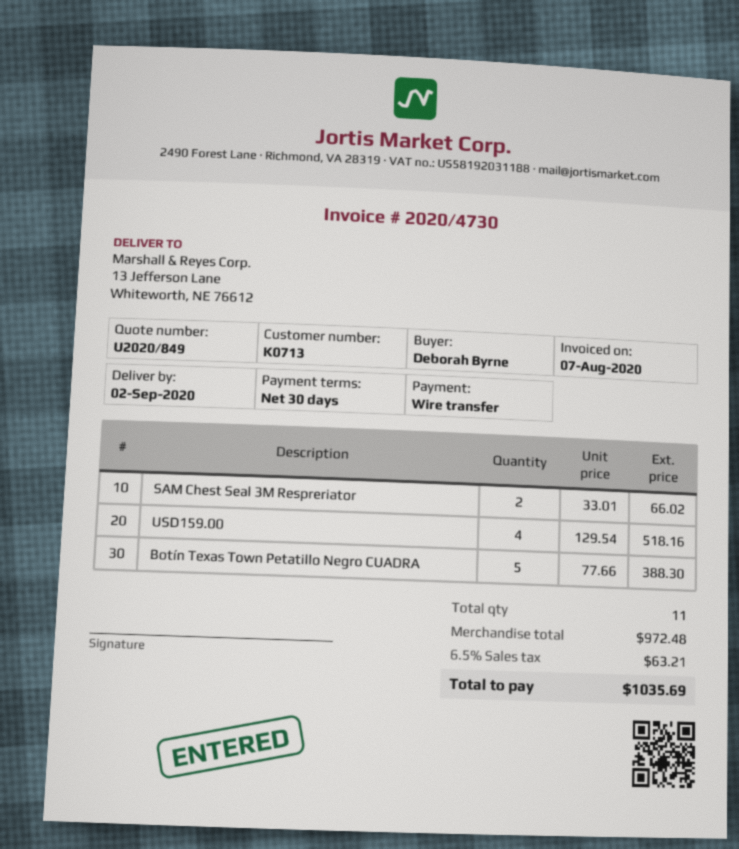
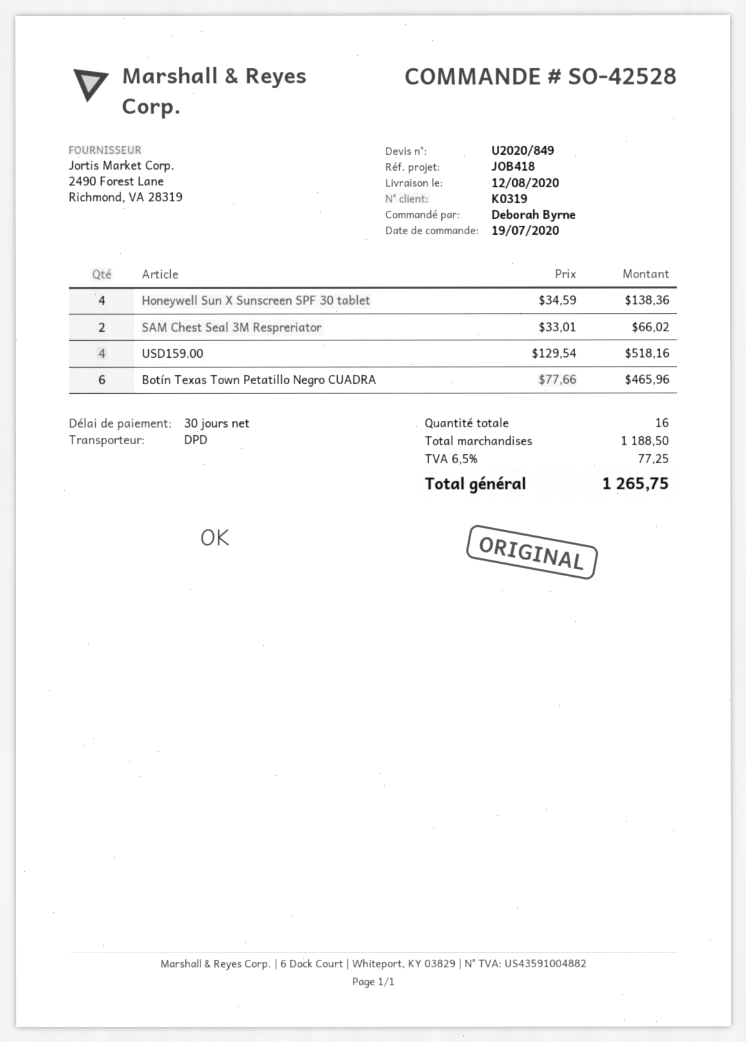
delivery date: 2020-09-02 -> 2020-08-12
customer number: K0713 -> K0319
Botín Texas Town Petatillo Negro CUADRA: 5 x 77.66 = 388.30 -> 6 x 77.66 = 465.96
Honeywell Sun X Sunscreen SPF 30 tablet: none -> 4 x 34.59 = 138.36
total quantity: 11 -> 16
subtotal: 972.48 -> 1188.50
tax: 6.5% = 63.21 -> 6.5% = 77.25
total: 1035.69 -> 1265.75

